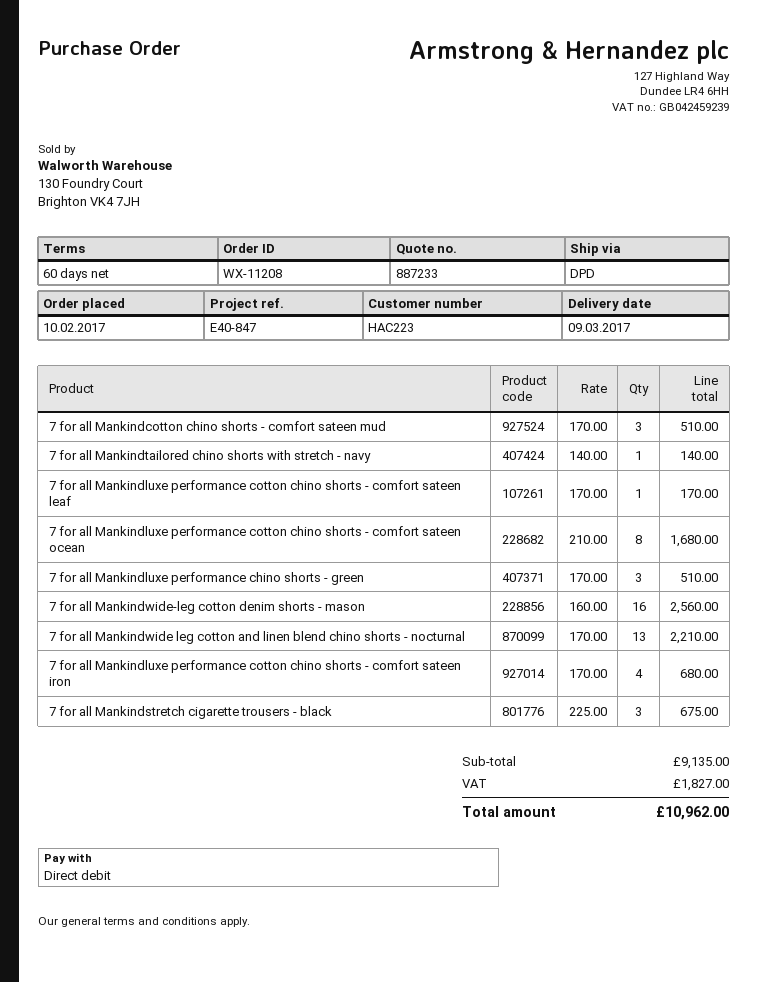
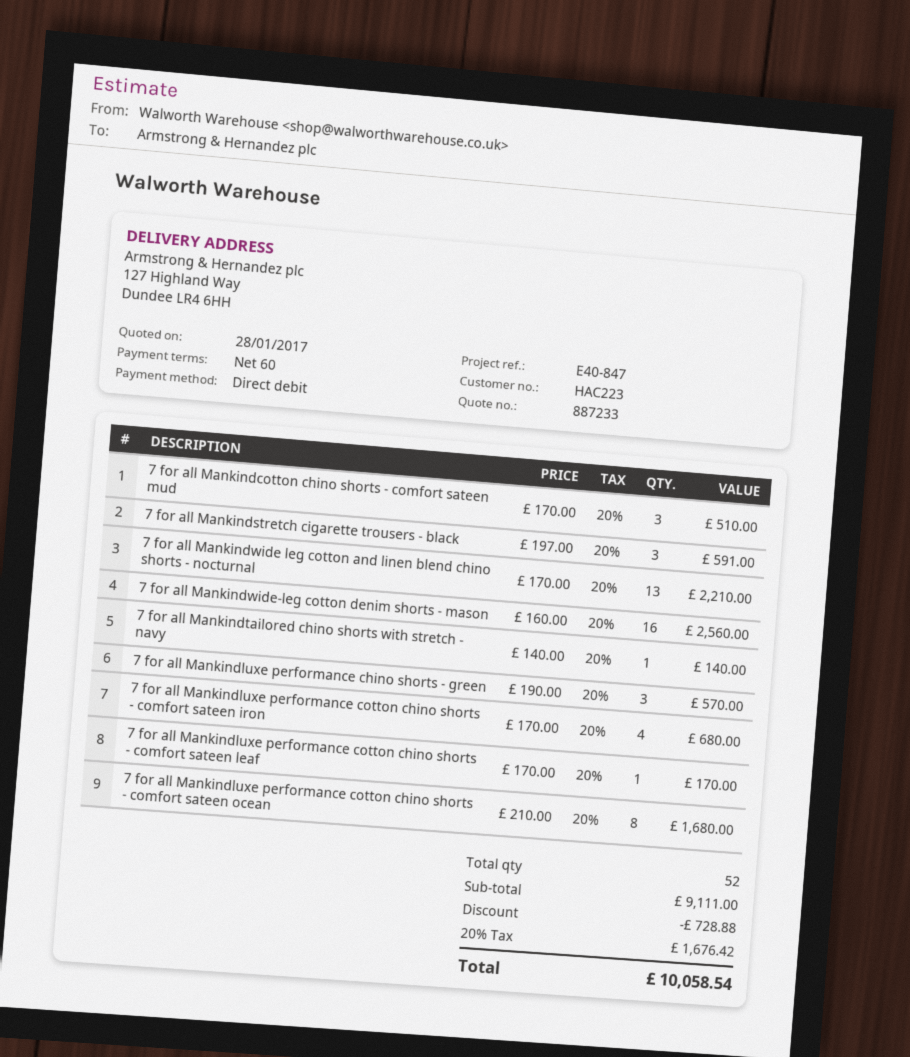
7 for all Mankindluxe performance chino shorts - green: 3 x 170.00 = 510.00 -> 3 x 190.00 = 570.00
7 for all Mankindstretch cigarette trousers - black: 3 x 225.00 = 675.00 -> 3 x 197.00 = 591.00
subtotal: 9135.00 -> 9111.00
discount: none -> 728.88
tax: 1827.00 -> 1676.42
total: 10962.00 -> 10058.54

